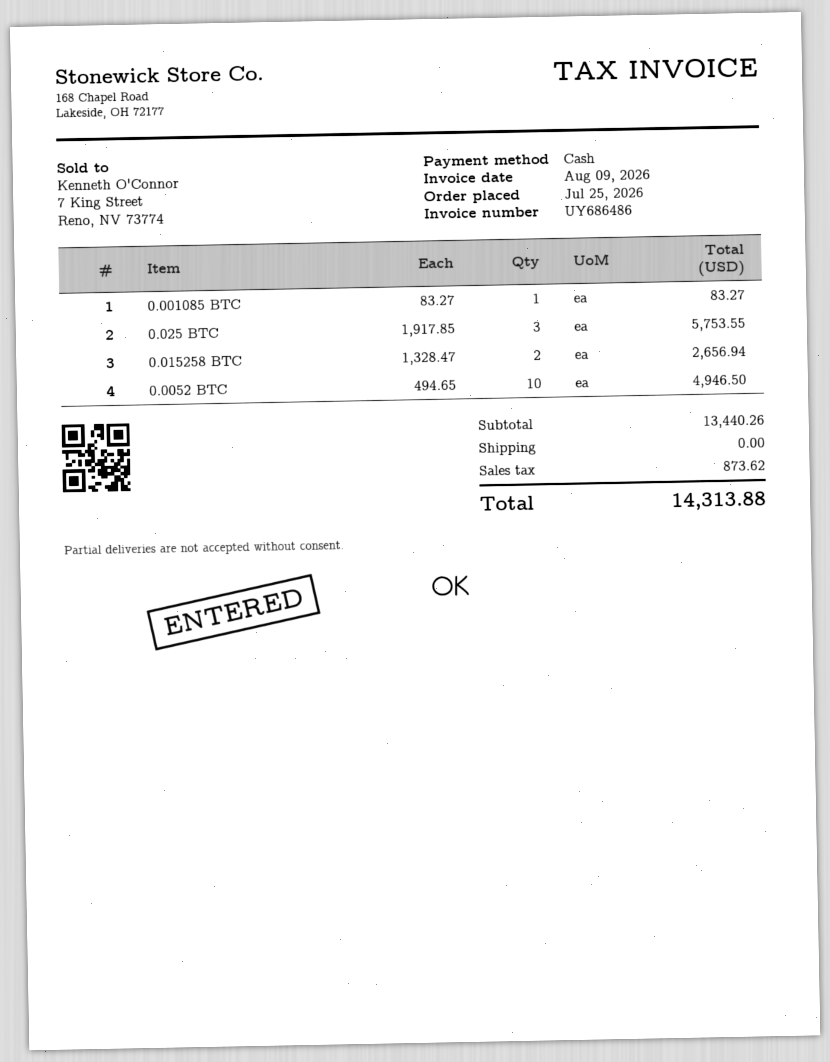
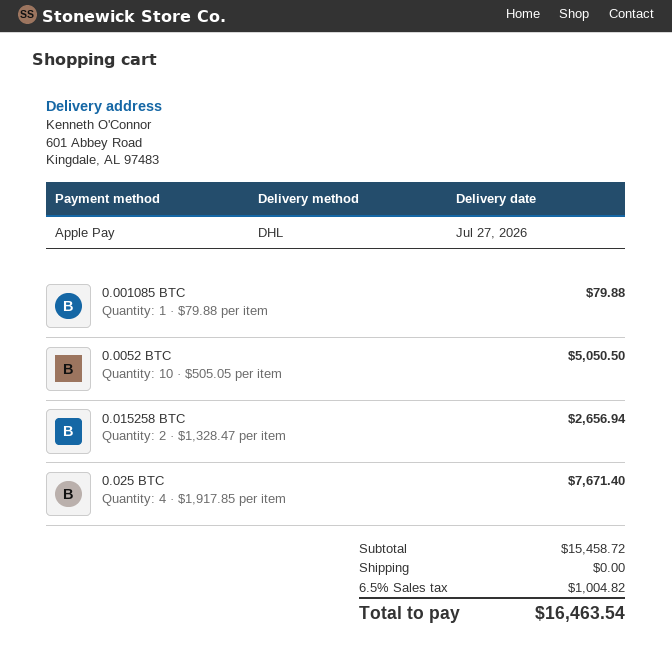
payment method: cash -> Apple Pay
0.001085 BTC: 1 x 83.27 = 83.27 -> 1 x 79.88 = 79.88
0.025 BTC: 3 x 1917.85 = 5753.55 -> 4 x 1917.85 = 7671.40
0.0052 BTC: 10 x 494.65 = 4946.50 -> 10 x 505.05 = 5050.50
subtotal: 13440.26 -> 15458.72
tax: 873.62 -> 1004.82
total: 14313.88 -> 16463.54

